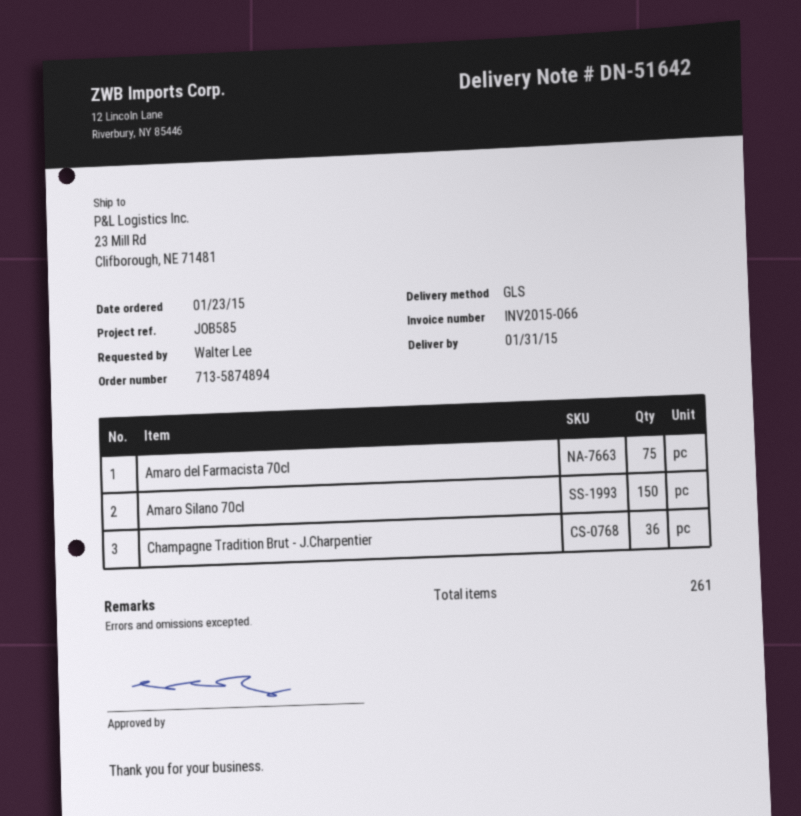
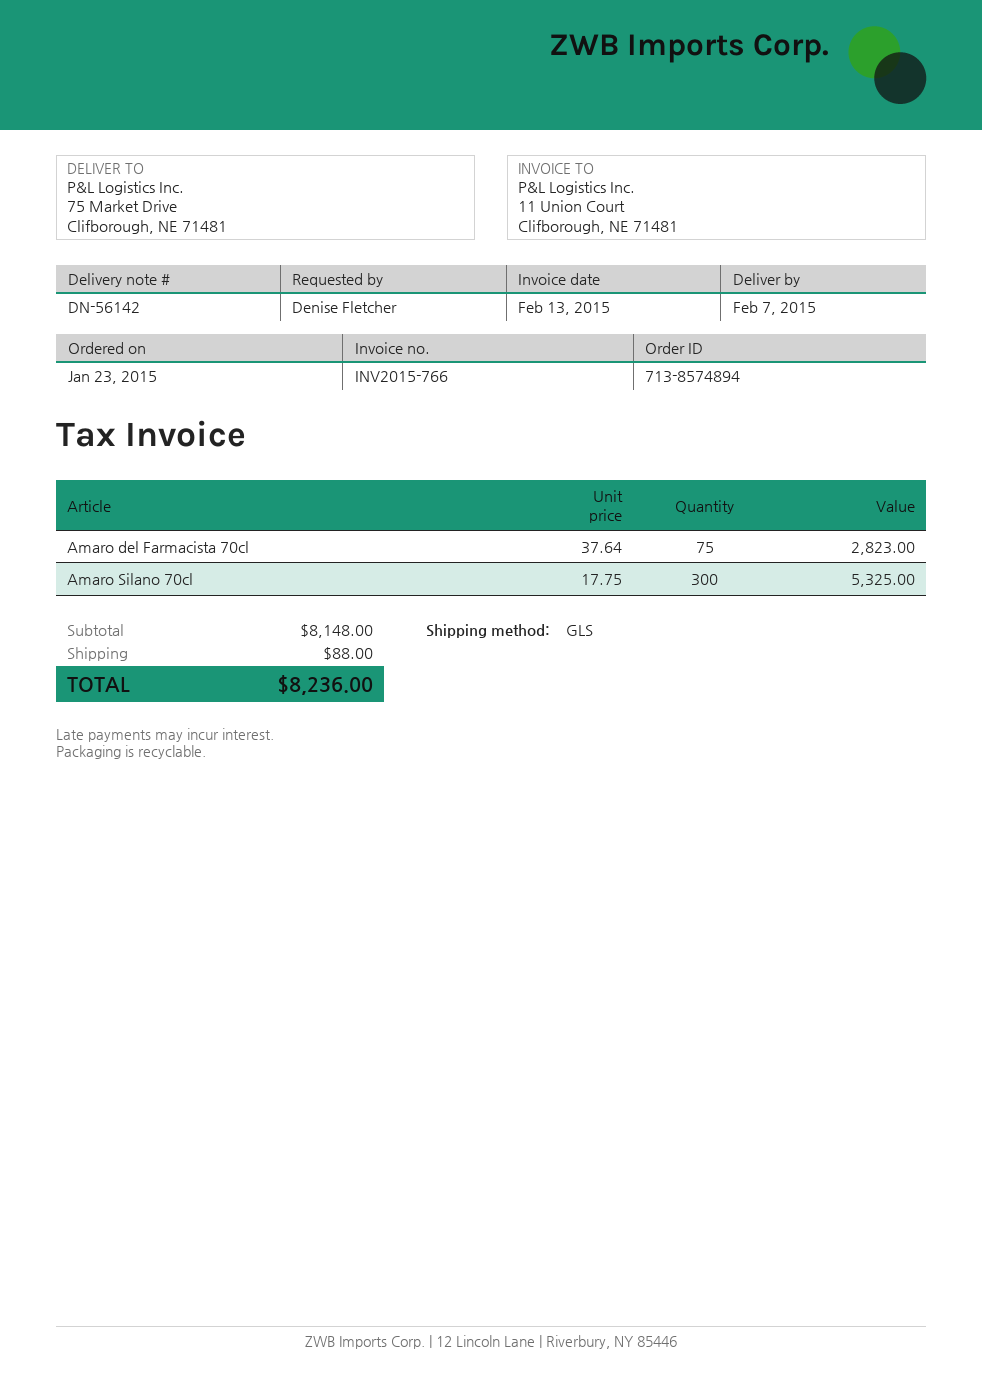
order number: 713-5874894 -> 713-8574894
delivery note number: DN-51642 -> DN-56142
delivery date: 2015-01-31 -> 2015-02-07
invoice number: INV2015-066 -> INV2015-766
ordered by: Walter Lee -> Denise Fletcher
ship to: 23 Mill Rd, Clifborough, NE 71481 -> 75 Market Drive, Clifborough, NE 71481
Amaro Silano 70cl: 150 -> 300
Champagne Tradition Brut - J.Charpentier: 36 -> none

